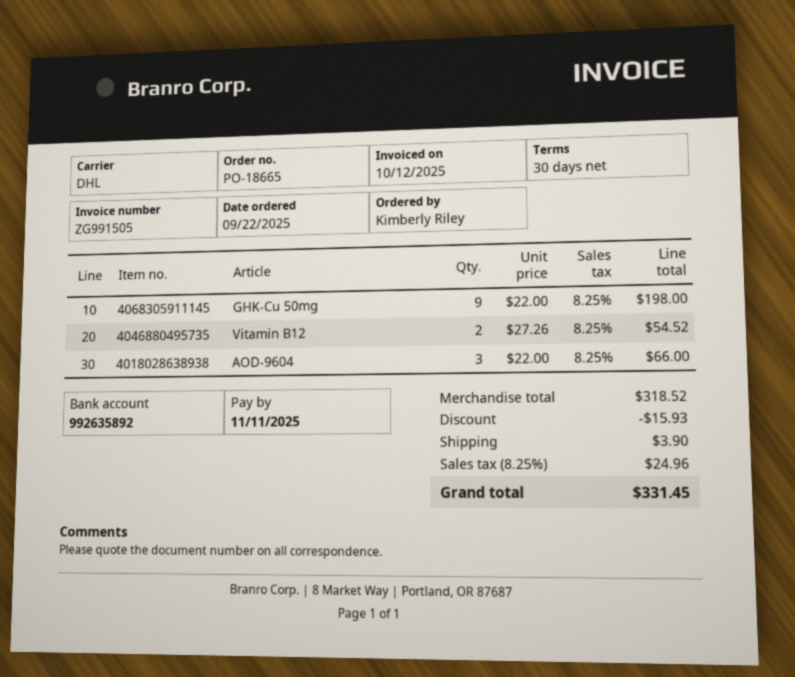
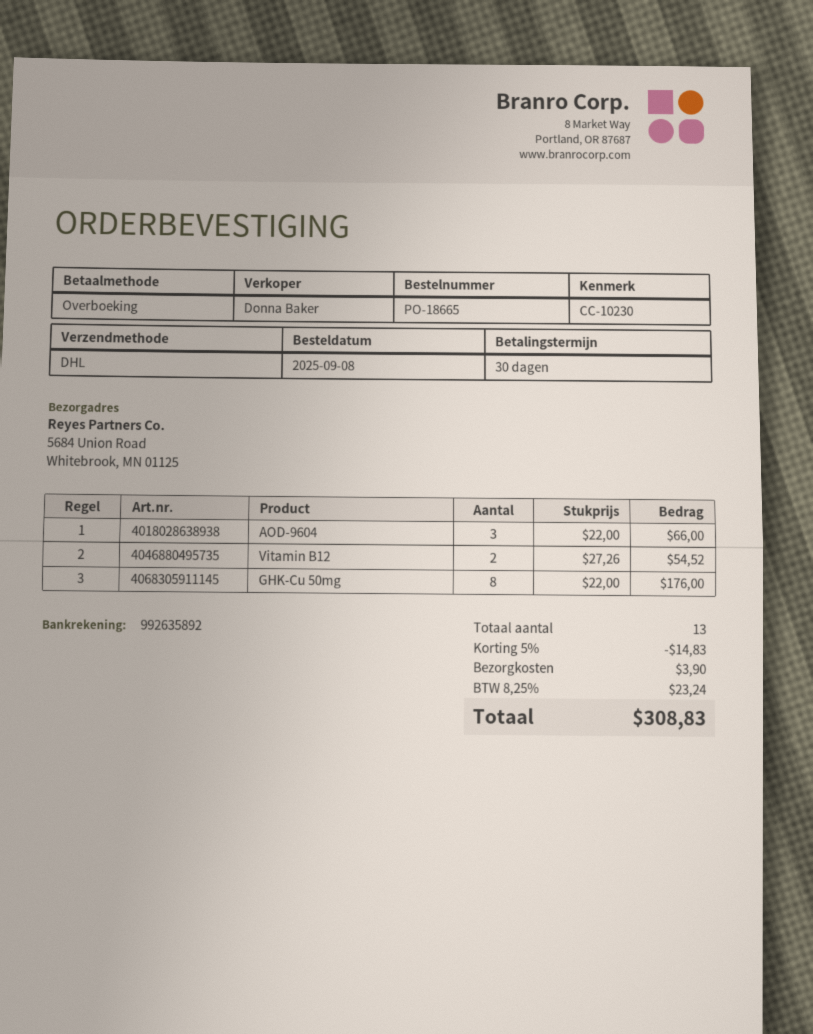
order date: 2025-09-22 -> 2025-09-08
GHK-Cu 50mg: 9 x 22.00 = 198.00 -> 8 x 22.00 = 176.00
discount: 15.93 -> 14.83
tax: 8.25% = 24.96 -> 8.25% = 23.24
total: 331.45 -> 308.83

